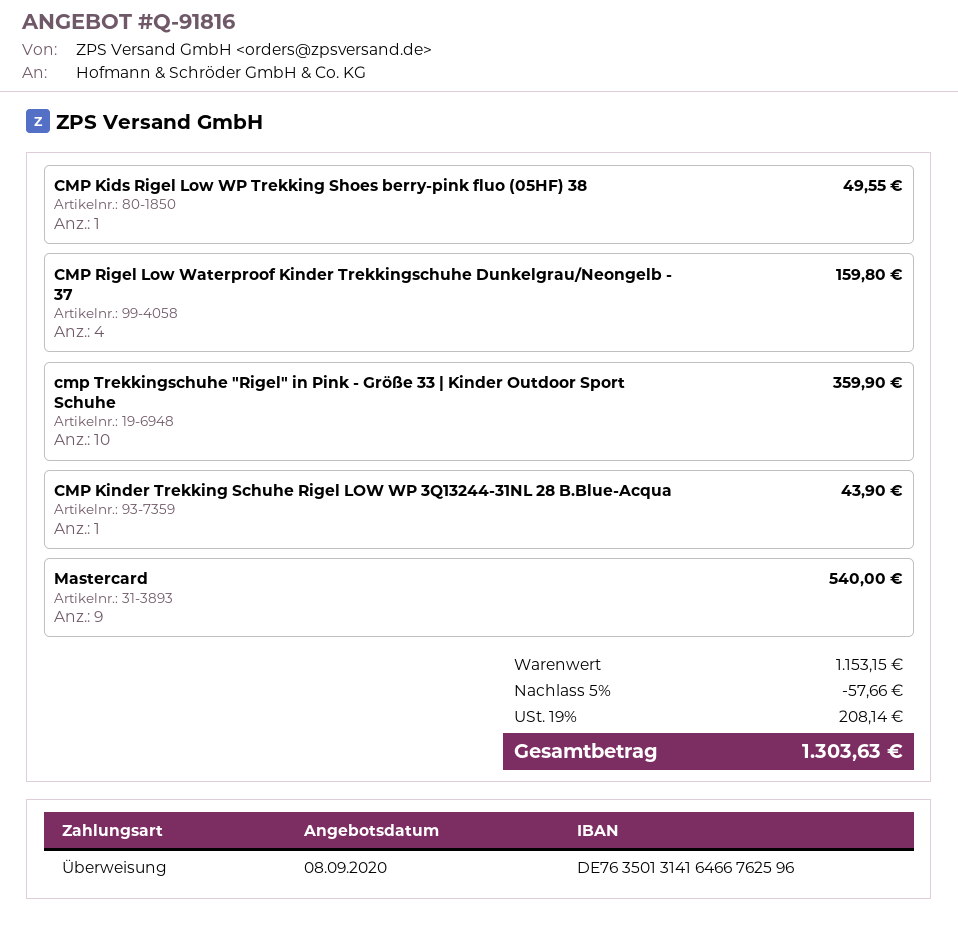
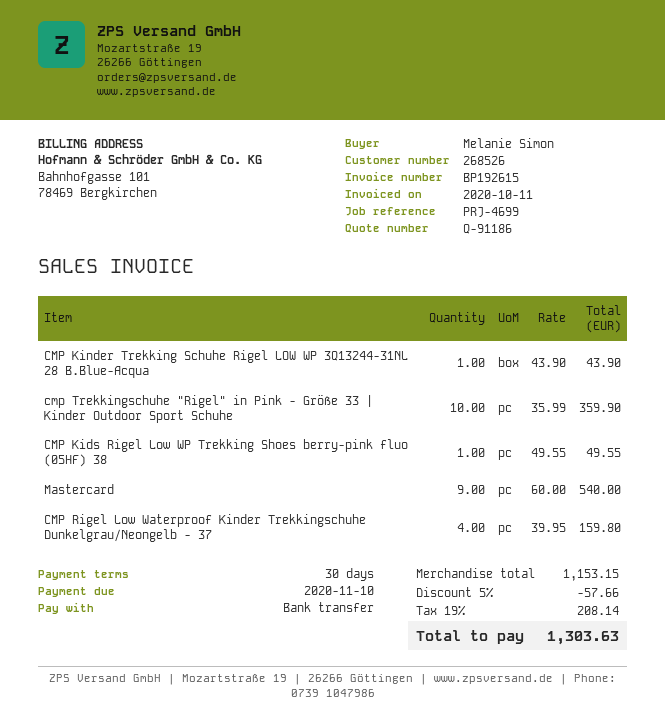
quote number: Q-91816 -> Q-91186

